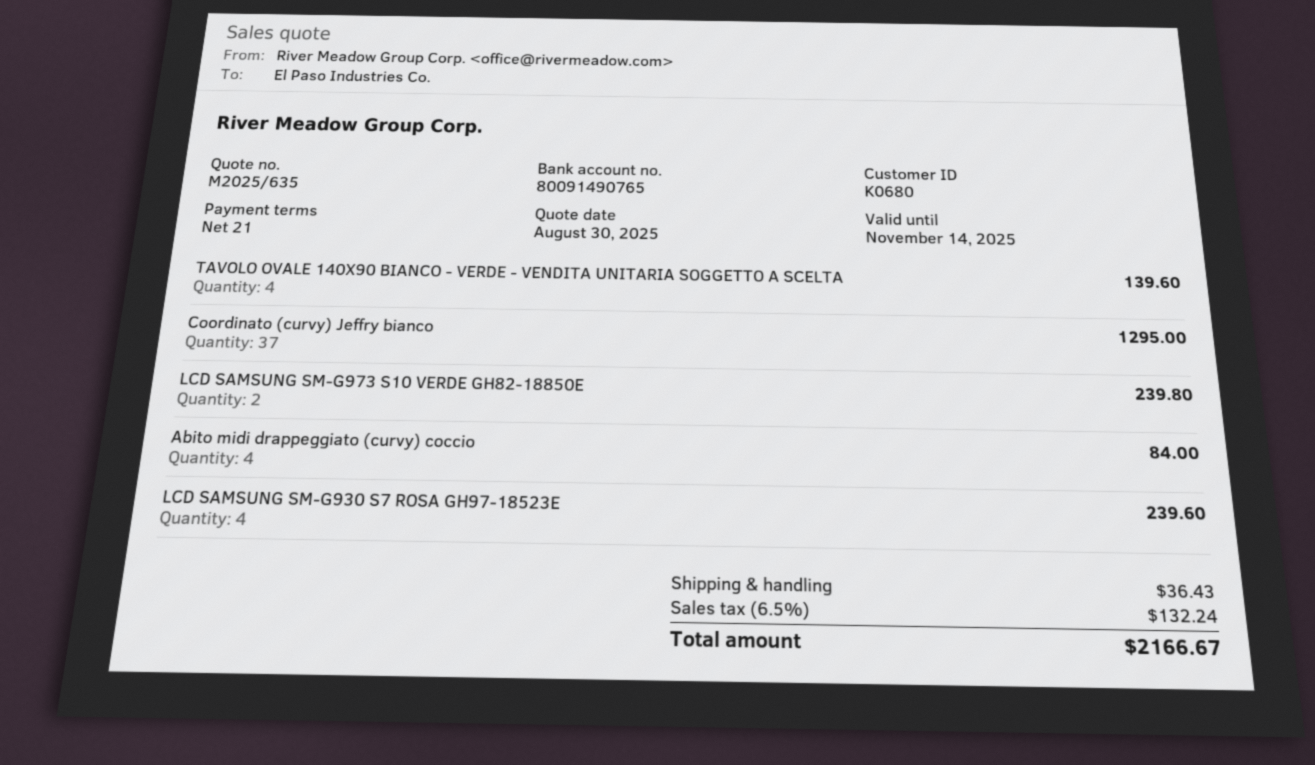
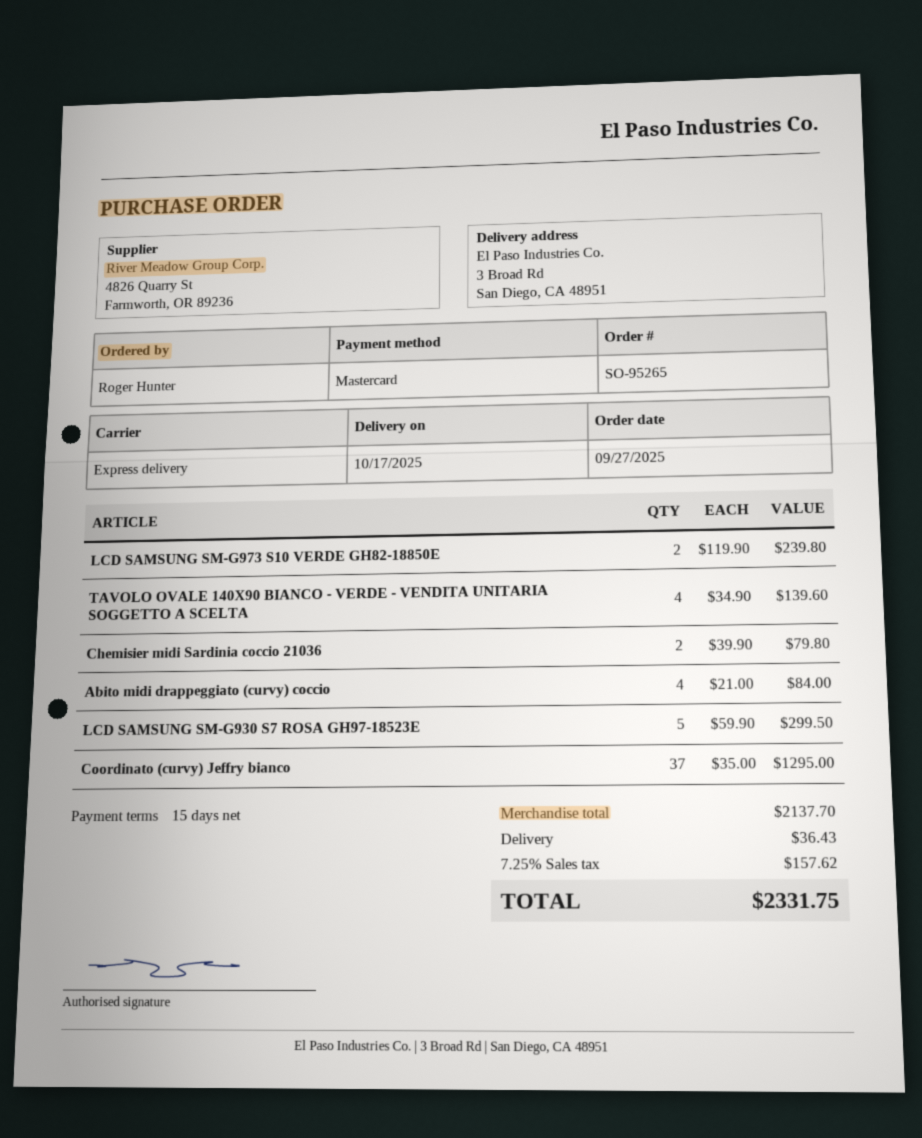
payment terms: 21 days -> 15 days
LCD SAMSUNG SM-G930 S7 ROSA GH97-18523E: 4 for 239.60 -> 5 for 299.50
Chemisier midi Sardinia coccio 21036: none -> 2 for 79.80
tax: 6.5% = 132.24 -> 7.25% = 157.62
total: 2166.67 -> 2331.75

